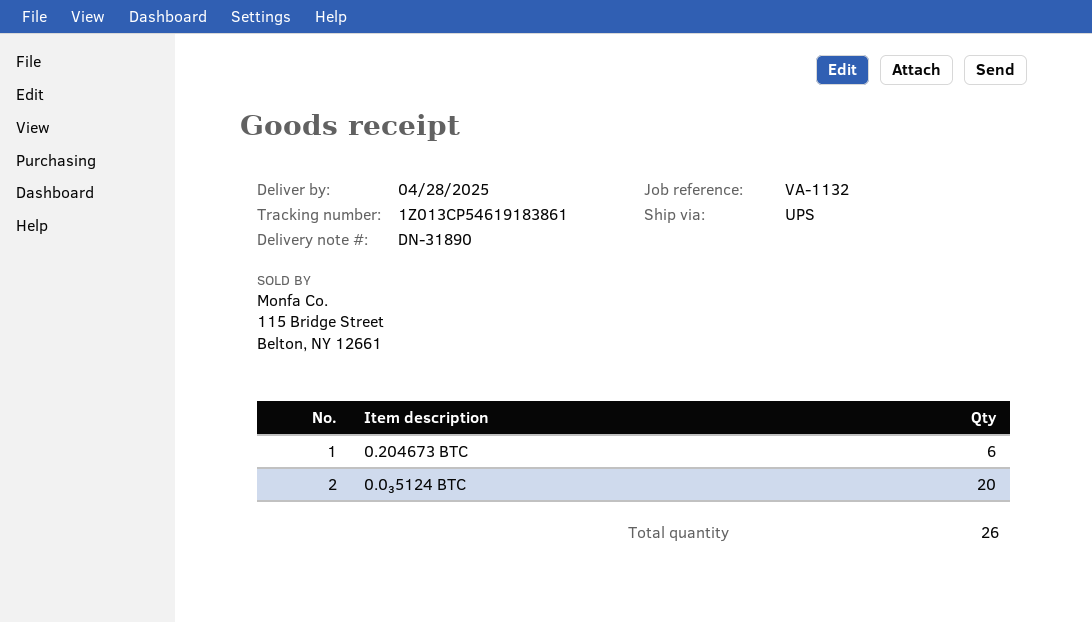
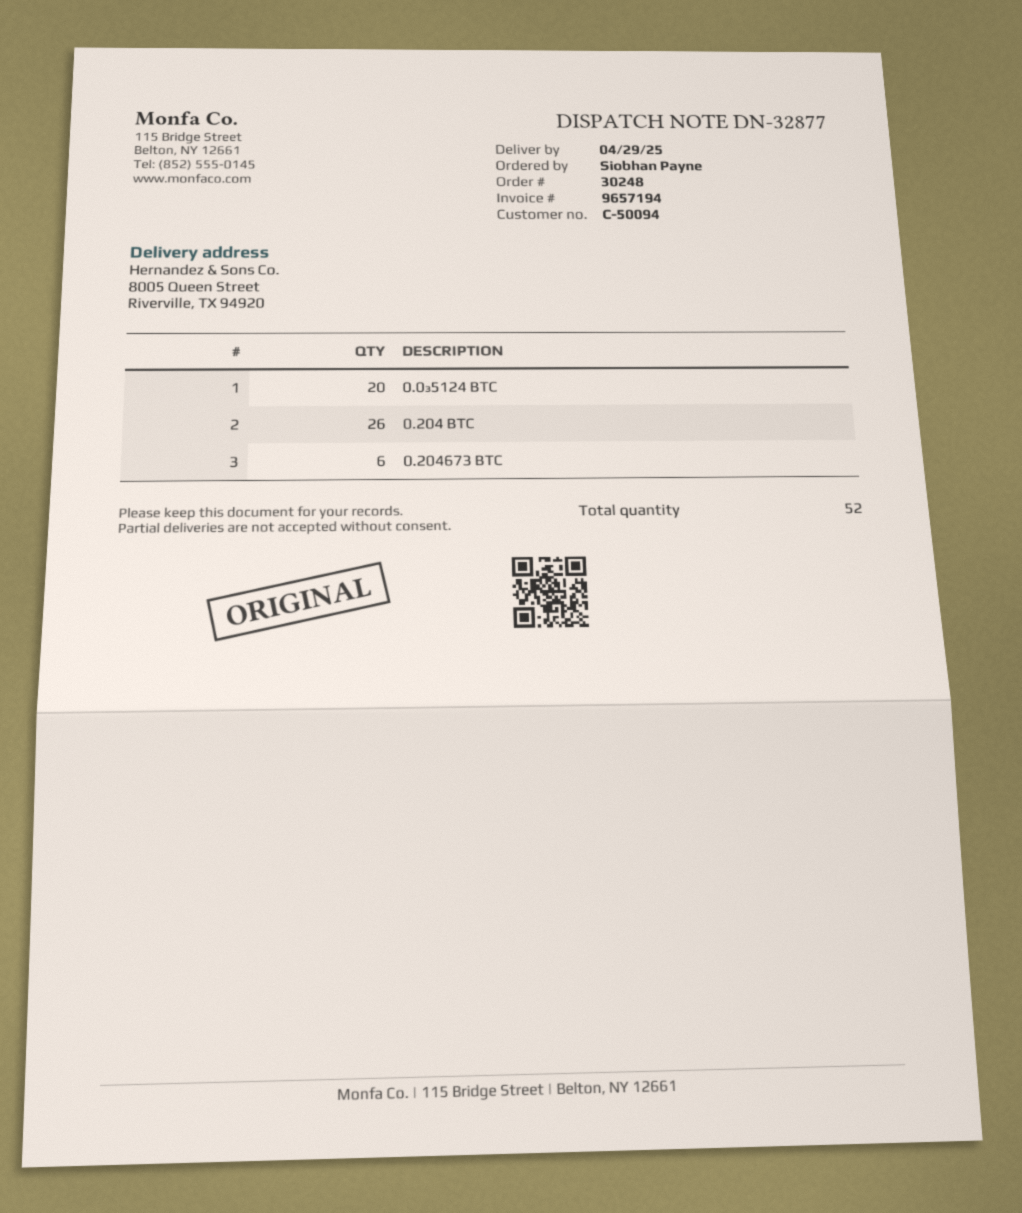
delivery note number: DN-31890 -> DN-32877
delivery date: 2025-04-28 -> 2025-04-29
0.204 BTC: none -> 26
total quantity: 26 -> 52

